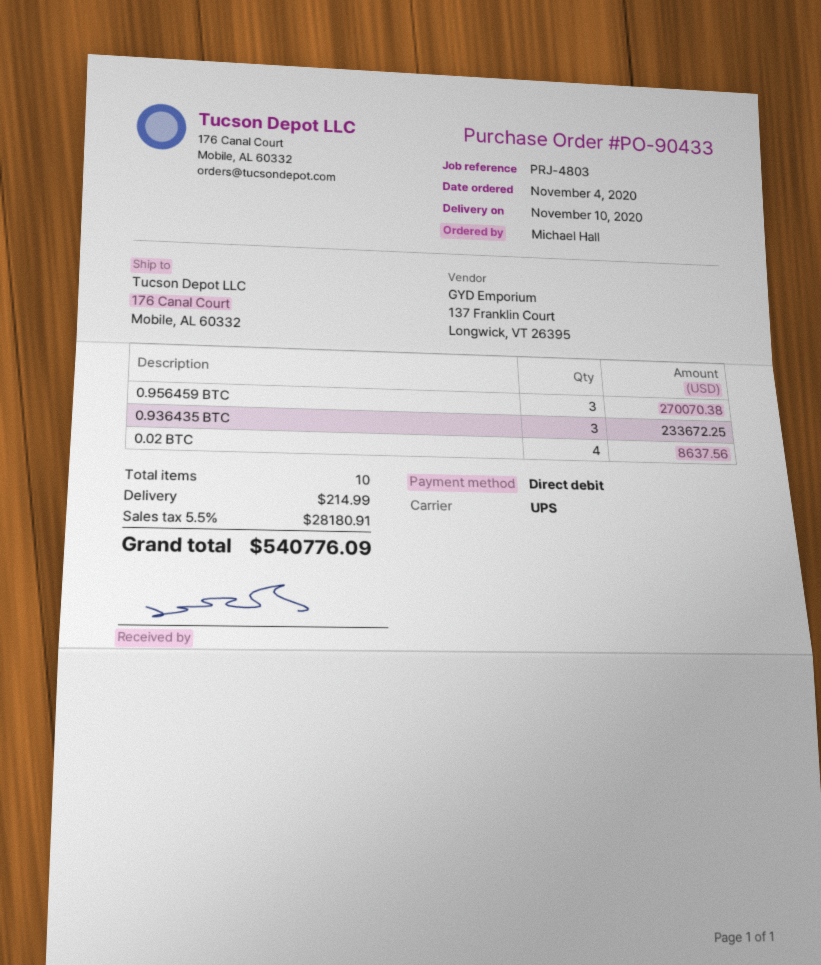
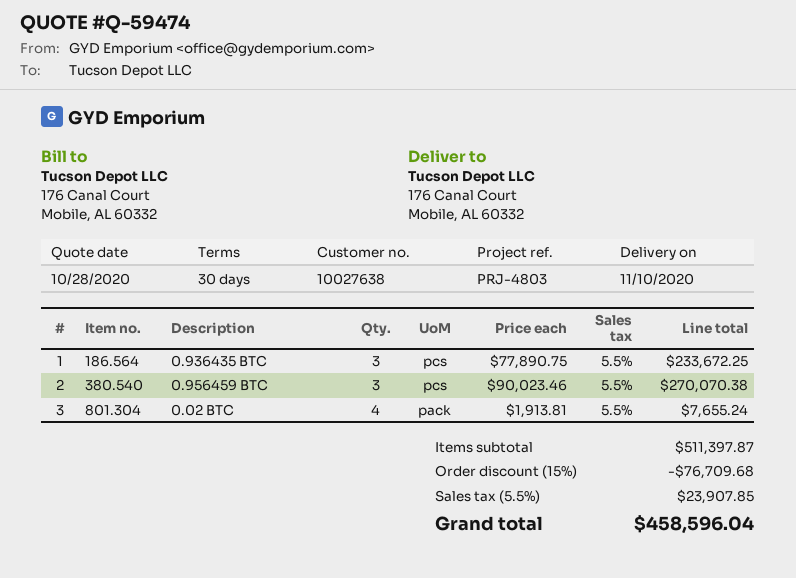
0.02 BTC: 4 for 8637.56 -> 4 for 7655.24
discount: none -> 15% = 76709.68
shipping: 214.99 -> none
tax: 5.5% = 28180.91 -> 5.5% = 23907.85
total: 540776.09 -> 458596.04

